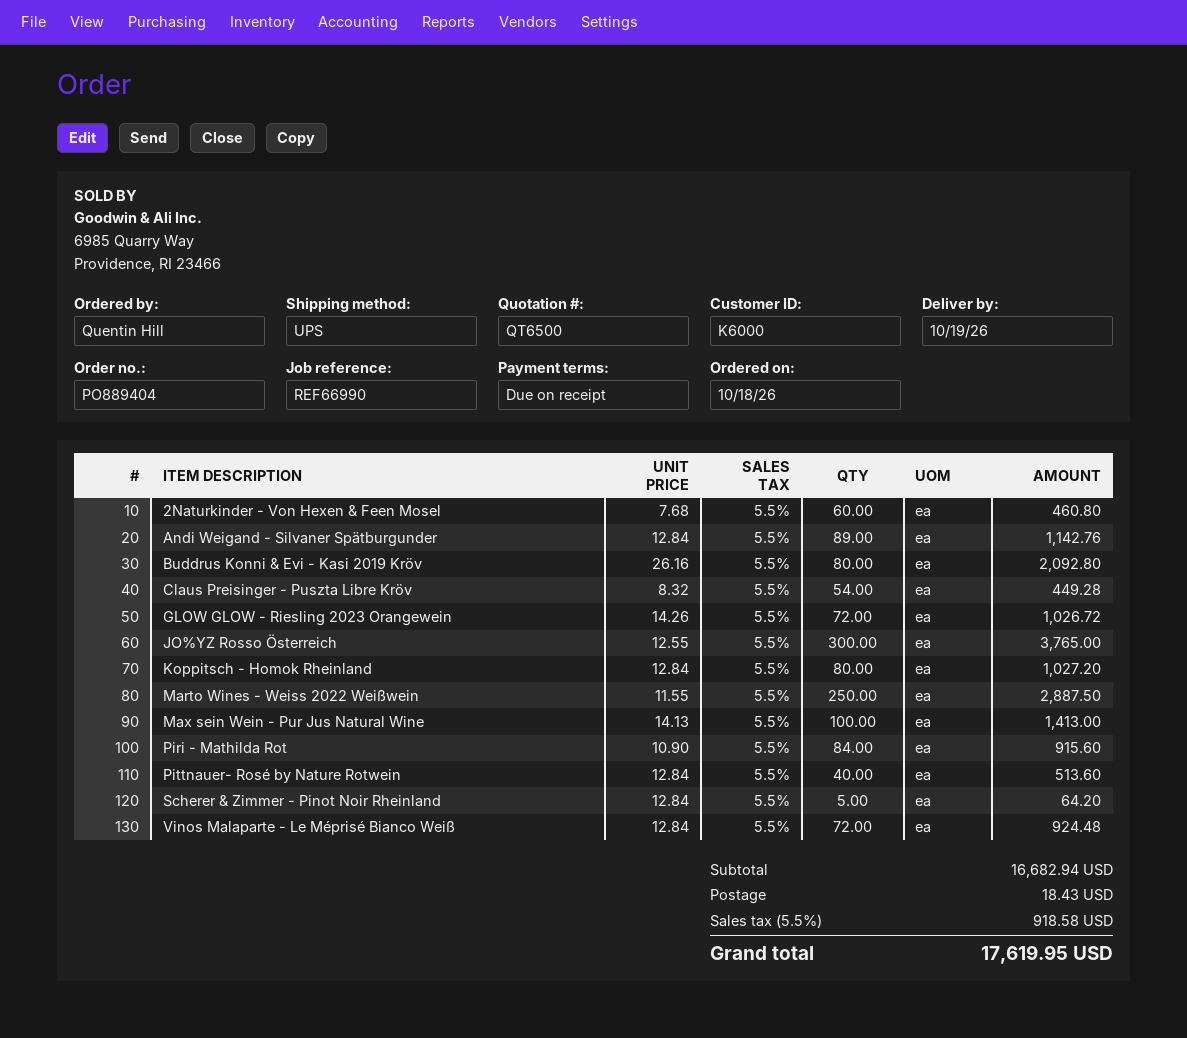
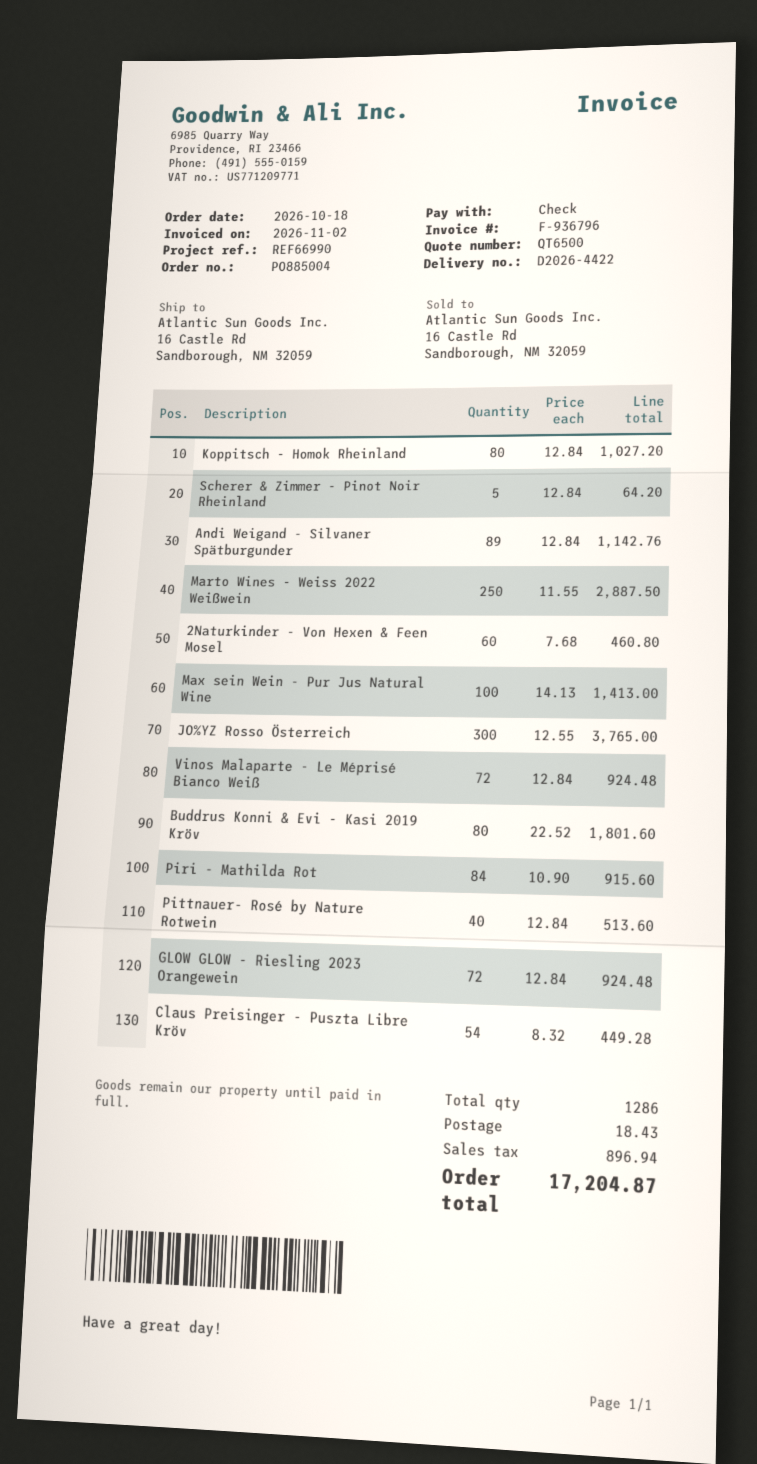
order number: PO889404 -> PO885004
Buddrus Konni & Evi - Kasi 2019 Kröv: 80 x 26.16 = 2092.80 -> 80 x 22.52 = 1801.60
GLOW GLOW - Riesling 2023 Orangewein: 72 x 14.26 = 1026.72 -> 72 x 12.84 = 924.48
tax: 918.58 -> 896.94
total: 17619.95 -> 17204.87

